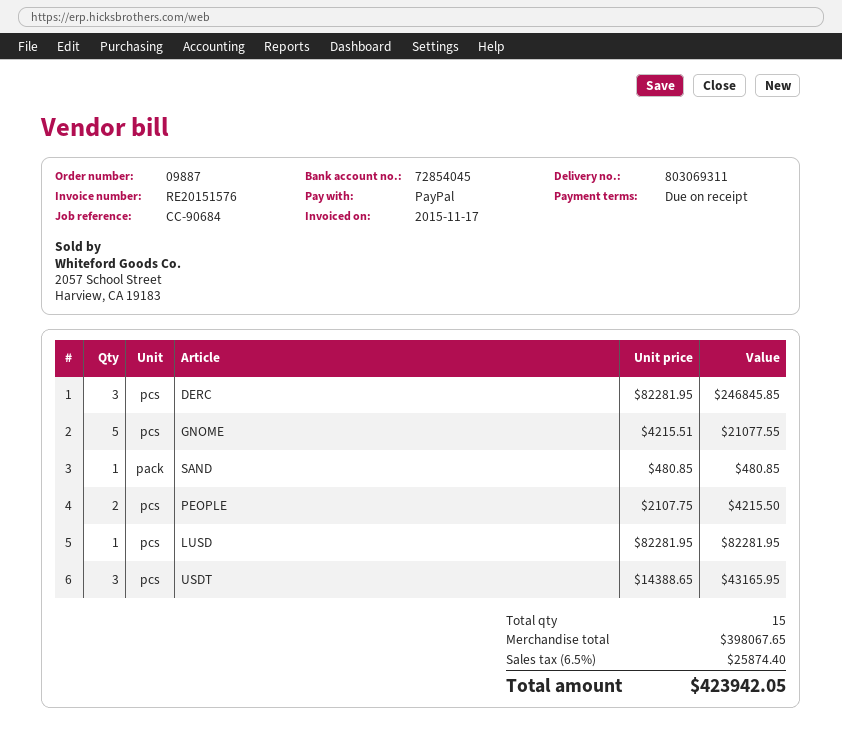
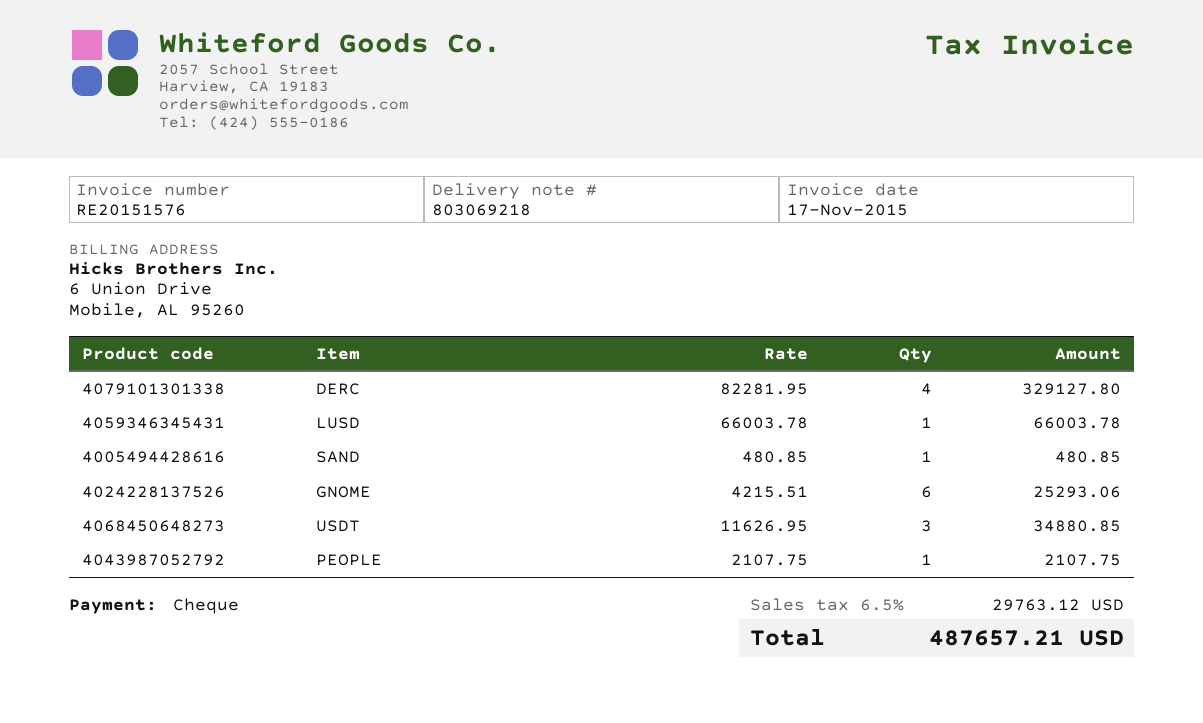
delivery note number: 803069311 -> 803069218
payment method: PayPal -> cheque
DERC: 3 x 82281.95 = 246845.85 -> 4 x 82281.95 = 329127.80
GNOME: 5 x 4215.51 = 21077.55 -> 6 x 4215.51 = 25293.06
PEOPLE: 2 x 2107.75 = 4215.50 -> 1 x 2107.75 = 2107.75
LUSD: 1 x 82281.95 = 82281.95 -> 1 x 66003.78 = 66003.78
USDT: 3 x 14388.65 = 43165.95 -> 3 x 11626.95 = 34880.85
tax: 6.5% = 25874.40 -> 6.5% = 29763.12
total: 423942.05 -> 487657.21

